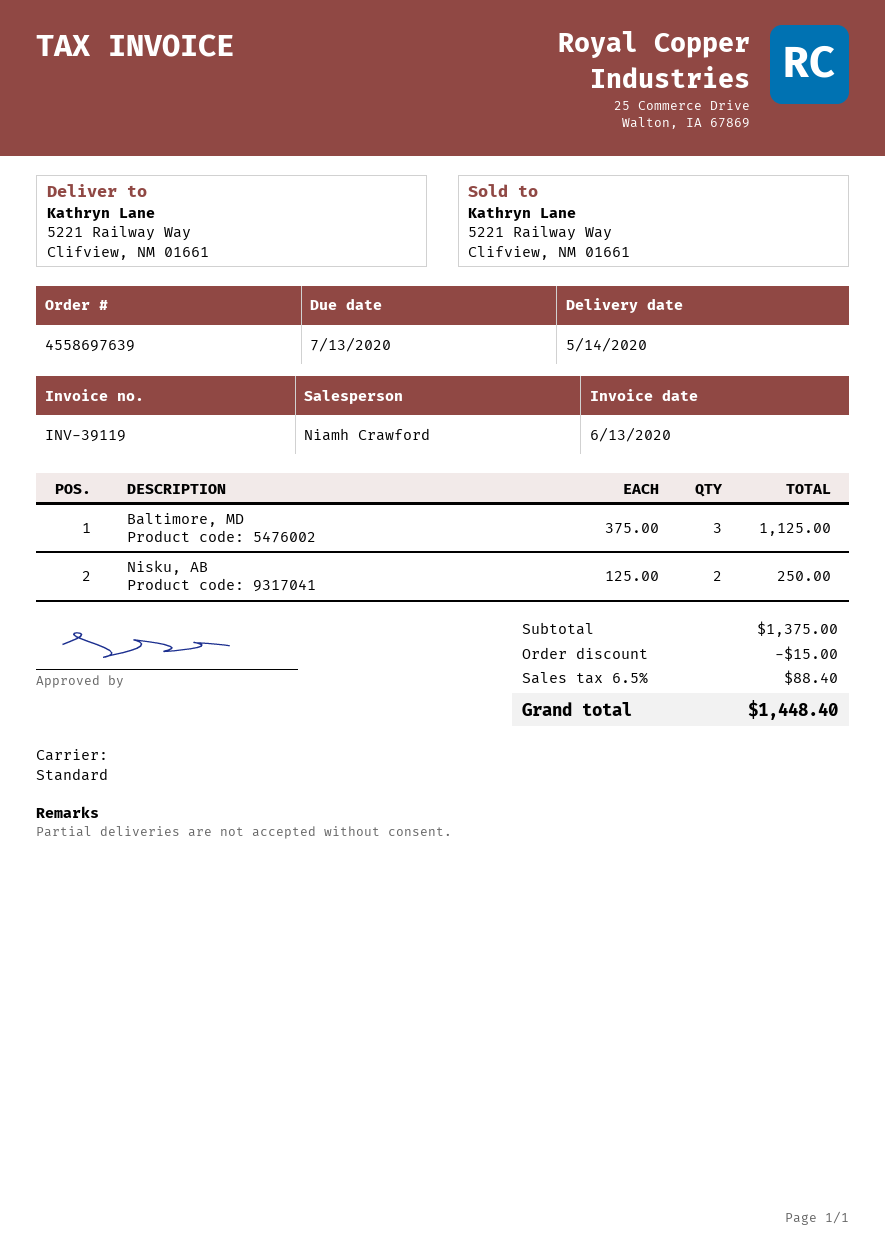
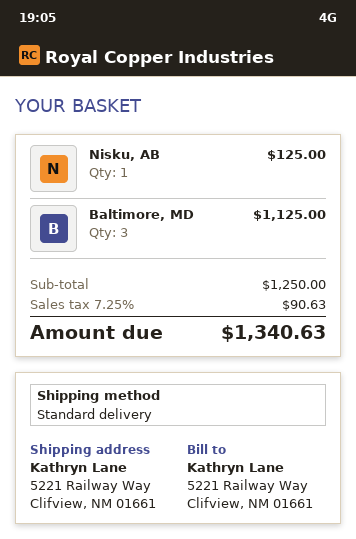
Nisku, AB: 2 for 250.00 -> 1 for 125.00
subtotal: 1375.00 -> 1250.00
discount: 15.00 -> none
tax: 6.5% = 88.40 -> 7.25% = 90.63
total: 1448.40 -> 1340.63

